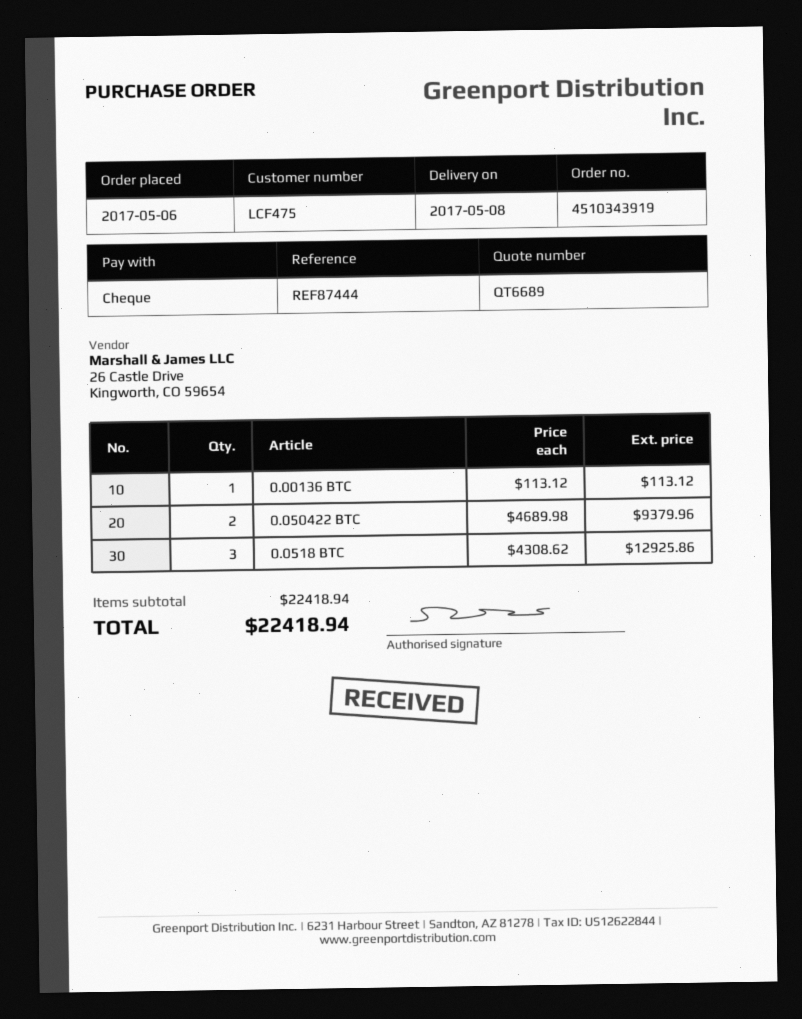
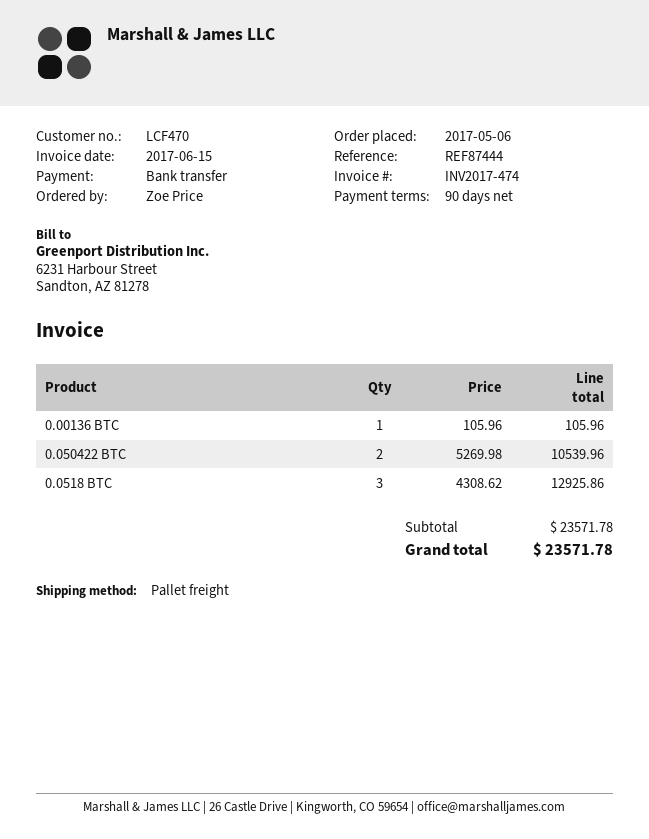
customer number: LCF475 -> LCF470
payment method: cheque -> bank transfer
0.00136 BTC: 1 x 113.12 = 113.12 -> 1 x 105.96 = 105.96
0.050422 BTC: 2 x 4689.98 = 9379.96 -> 2 x 5269.98 = 10539.96
subtotal: 22418.94 -> 23571.78
total: 22418.94 -> 23571.78

